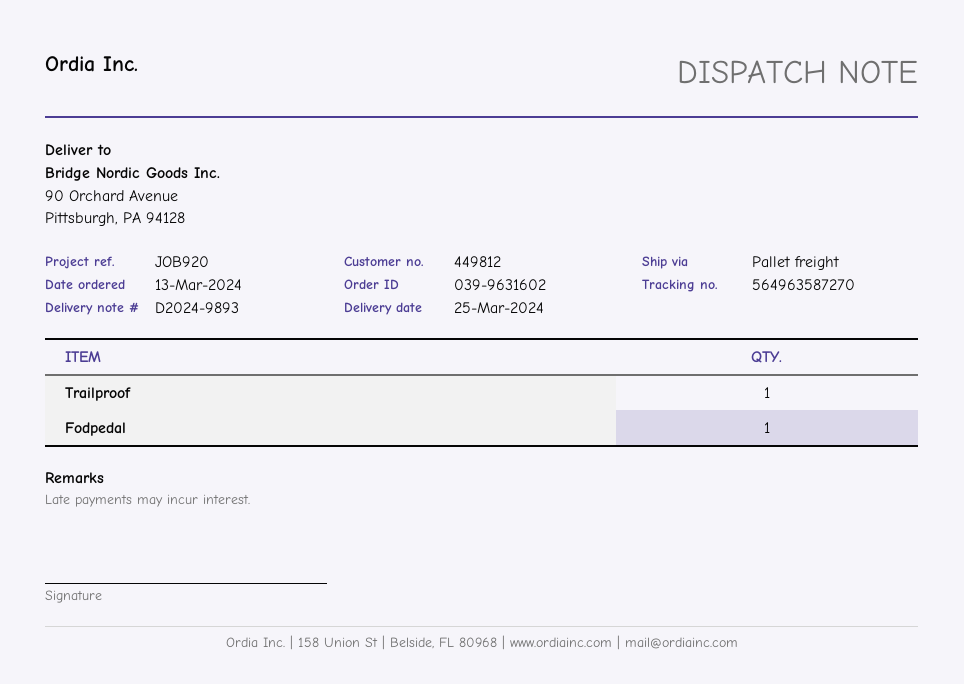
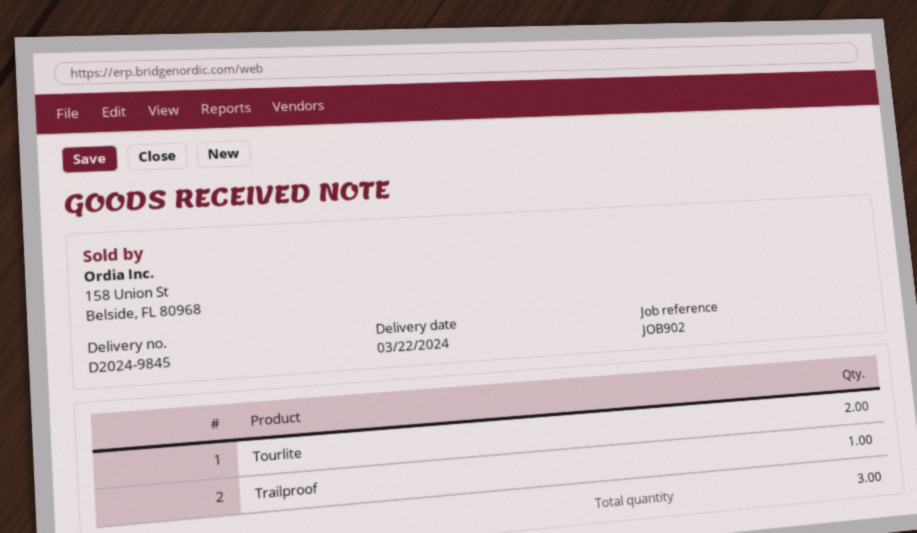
delivery note number: D2024-9893 -> D2024-9845
delivery date: 2024-03-25 -> 2024-03-22
reference: JOB920 -> JOB902
Fodpedal: 1 -> none
Tourlite: none -> 2

